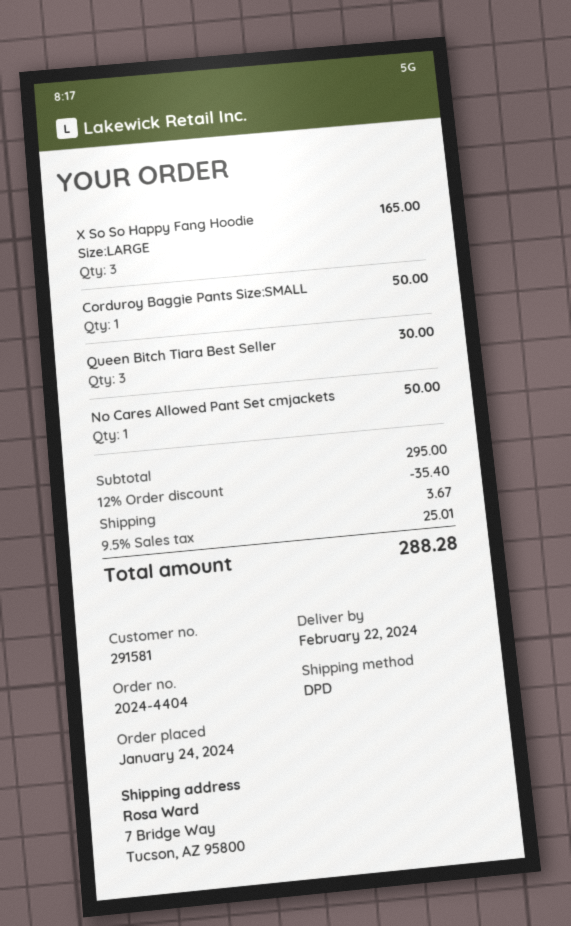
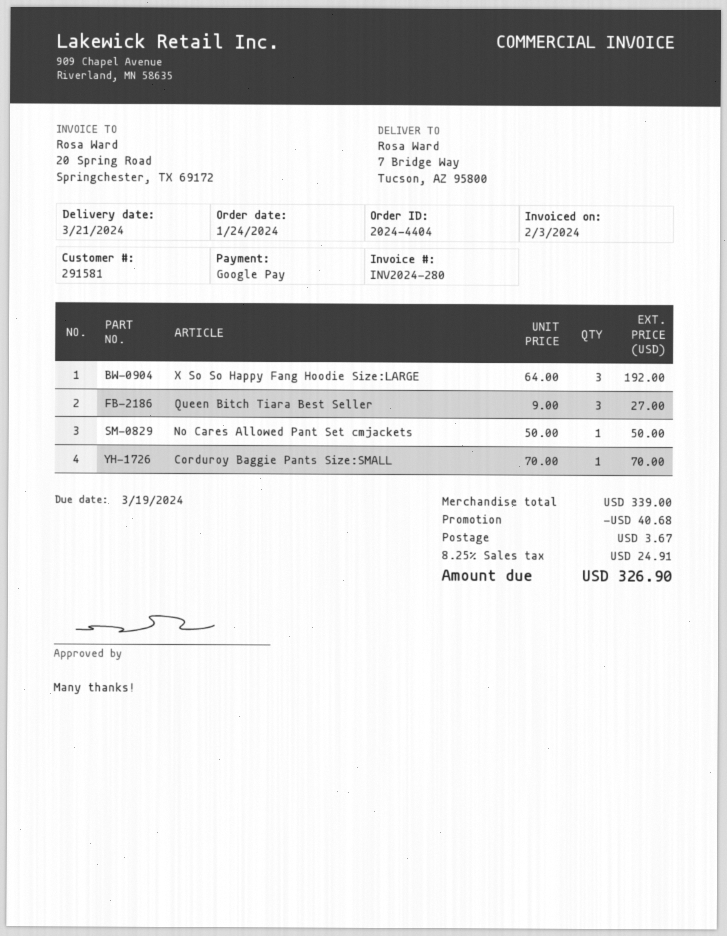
delivery date: 2024-02-22 -> 2024-03-21
X So So Happy Fang Hoodie Size:LARGE: 3 for 165.00 -> 3 for 192.00
Corduroy Baggie Pants Size:SMALL: 1 for 50.00 -> 1 for 70.00
Queen Bitch Tiara Best Seller: 3 for 30.00 -> 3 for 27.00
subtotal: 295.00 -> 339.00
discount: 35.40 -> 40.68
tax: 9.5% = 25.01 -> 8.25% = 24.91
total: 288.28 -> 326.90

